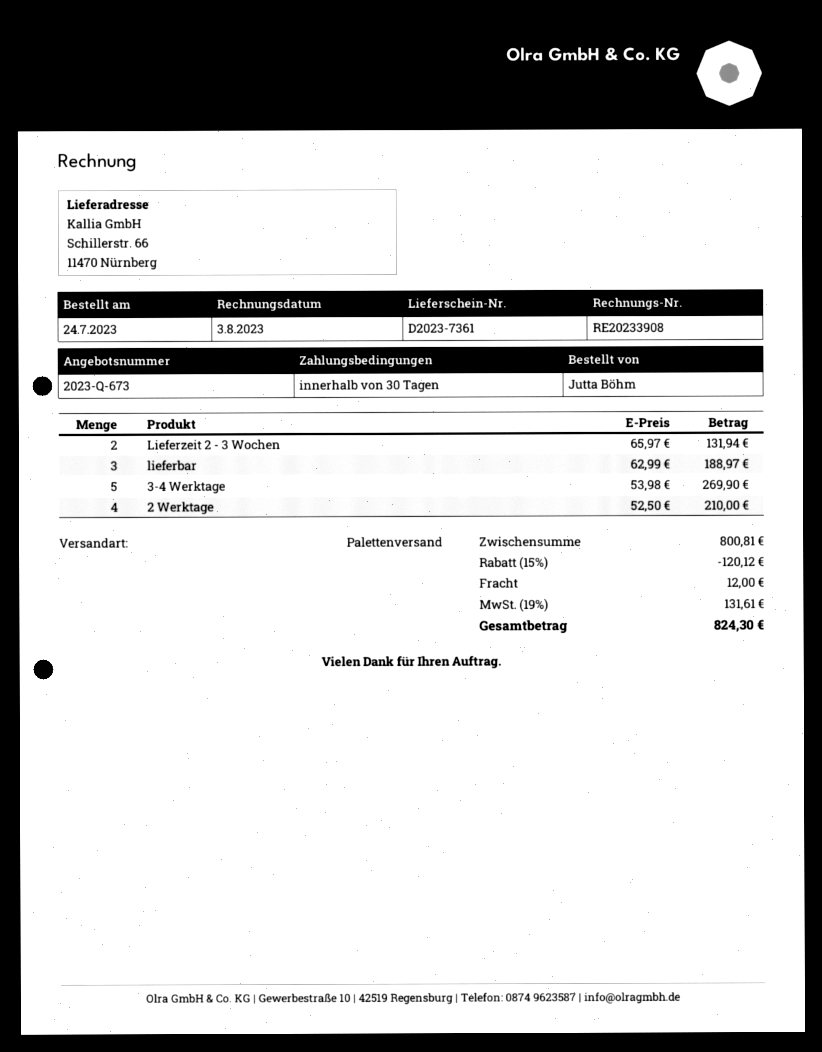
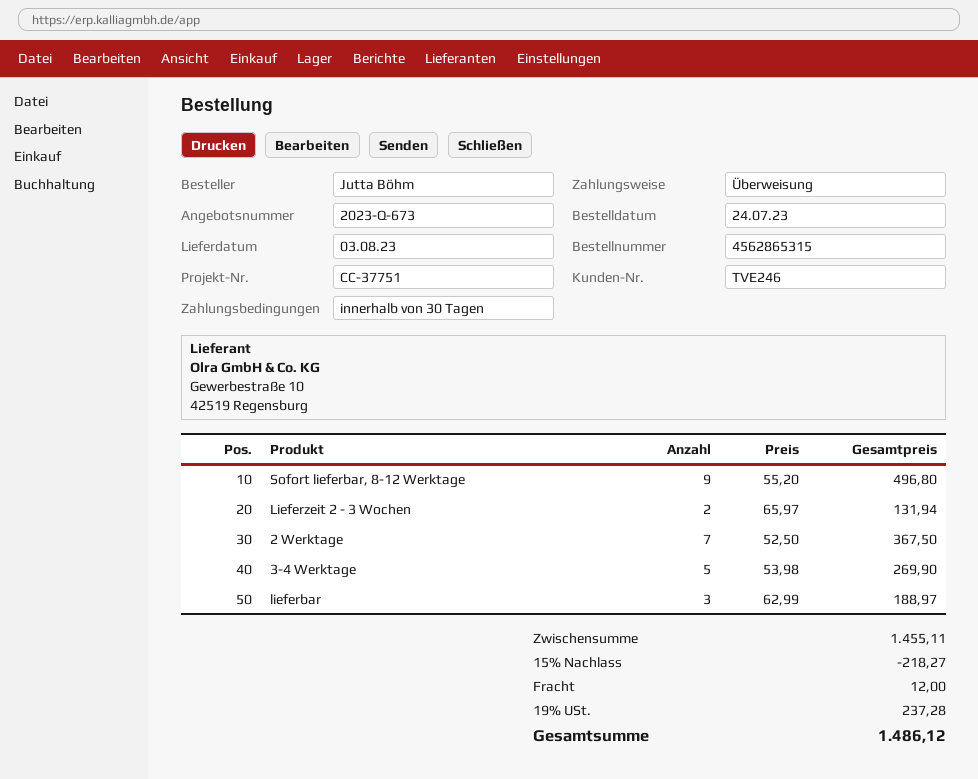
2 Werktage: 4 x 52.50 = 210.00 -> 7 x 52.50 = 367.50
Sofort lieferbar, 8-12 Werktage: none -> 9 x 55.20 = 496.80
subtotal: 800.81 -> 1455.11
discount: 15% = 120.12 -> 15% = 218.27
tax: 19% = 131.61 -> 19% = 237.28
total: 824.30 -> 1486.12

